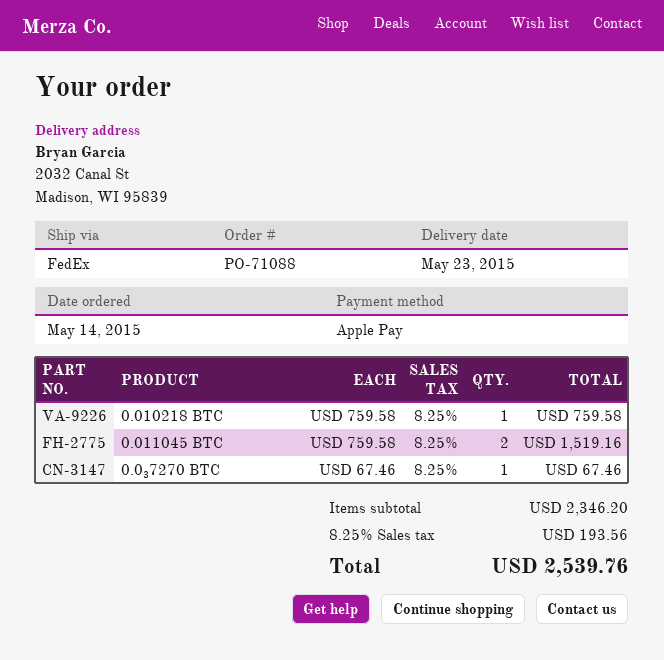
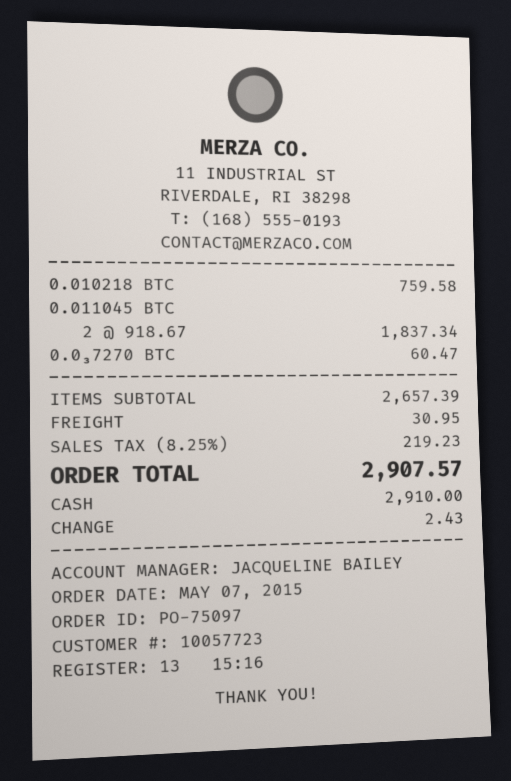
order number: PO-71088 -> PO-75097
order date: 2015-05-14 -> 2015-05-07
payment method: Apple Pay -> cash
0.011045 BTC: 2 x 759.58 = 1519.16 -> 2 x 918.67 = 1837.34
0.0₃7270 BTC: 1 x 67.46 = 67.46 -> 1 x 60.47 = 60.47
subtotal: 2346.20 -> 2657.39
shipping: none -> 30.95
tax: 8.25% = 193.56 -> 8.25% = 219.23
total: 2539.76 -> 2907.57

